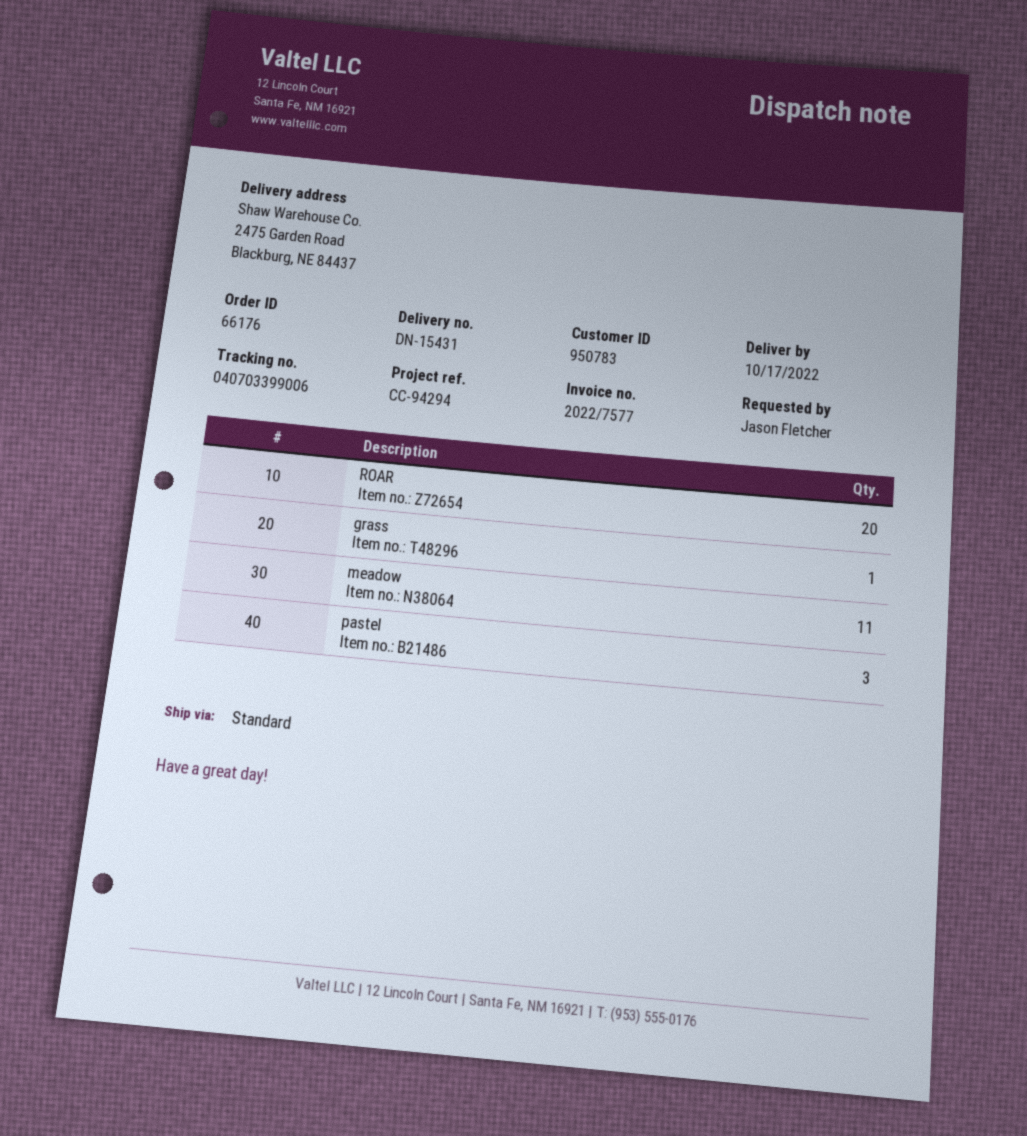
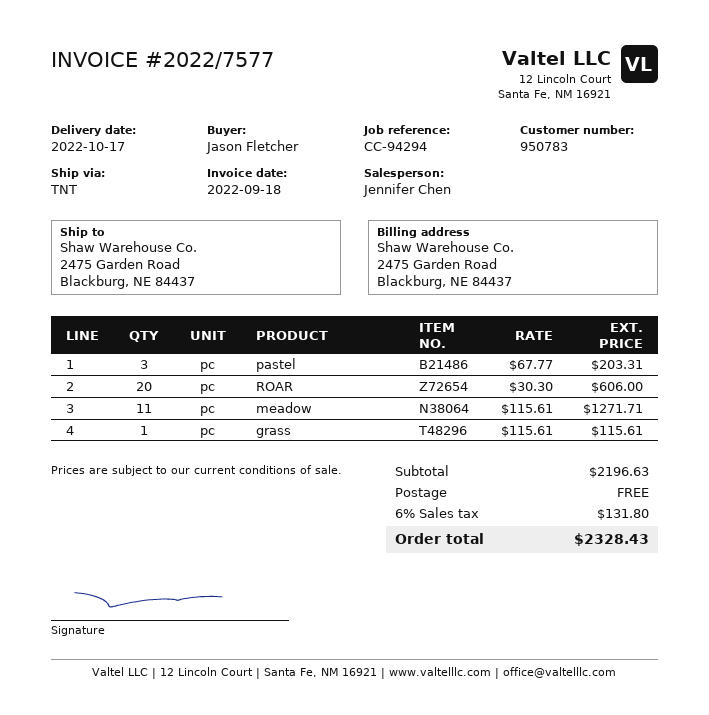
shipping method: standard -> TNT

